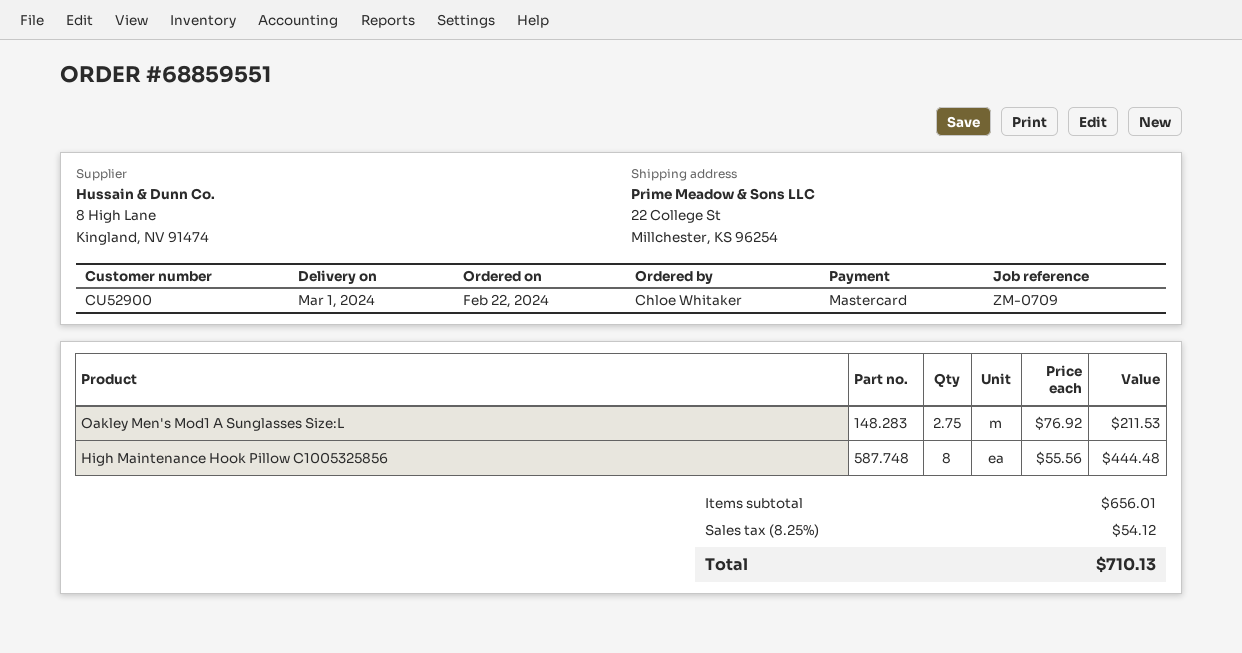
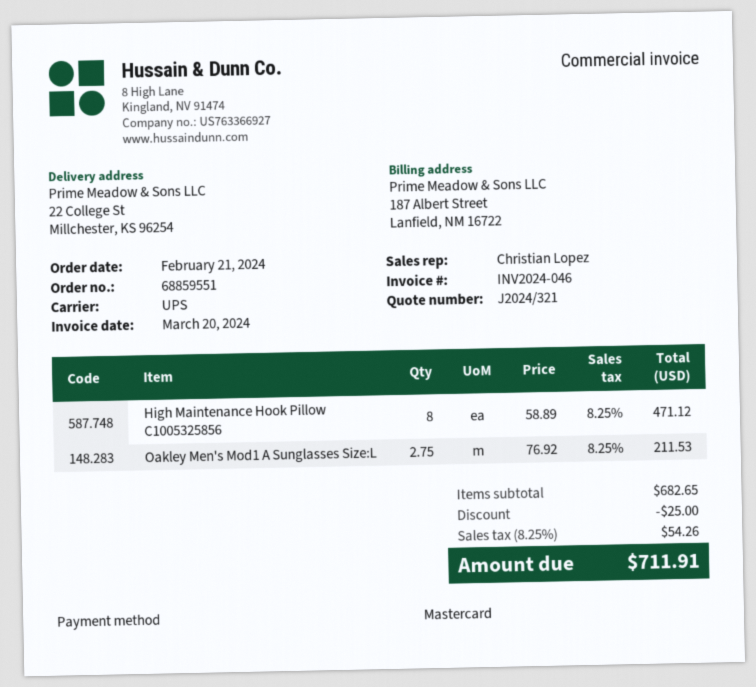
order date: 2024-02-22 -> 2024-02-21
High Maintenance Hook Pillow C1005325856: 8 x 55.56 = 444.48 -> 8 x 58.89 = 471.12
subtotal: 656.01 -> 682.65
discount: none -> 25.00
tax: 8.25% = 54.12 -> 8.25% = 54.26
total: 710.13 -> 711.91

